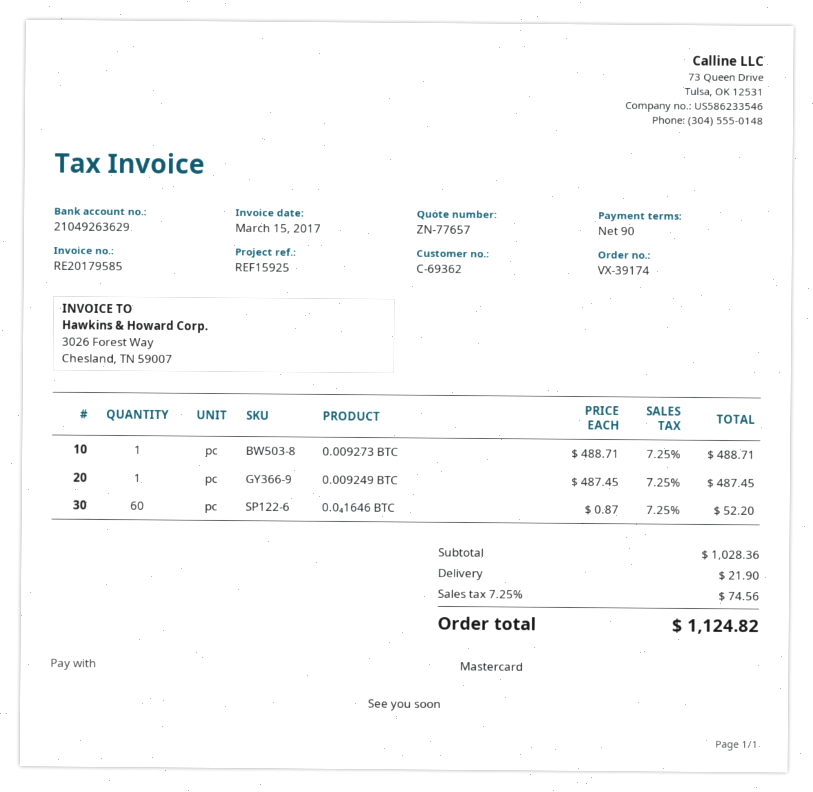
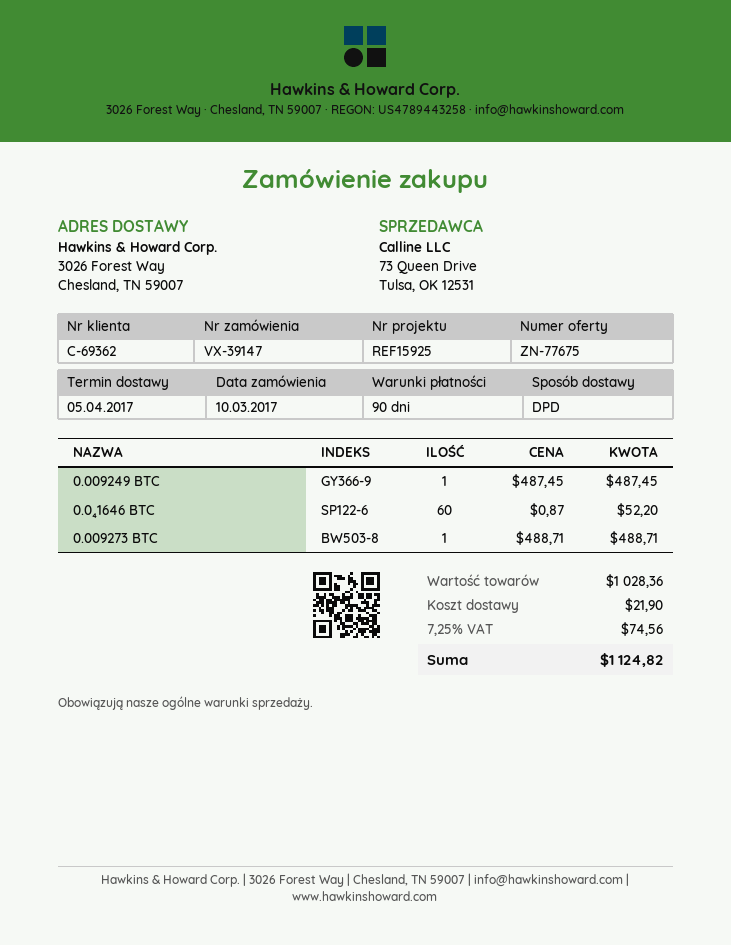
quote number: ZN-77657 -> ZN-77675
order number: VX-39174 -> VX-39147

